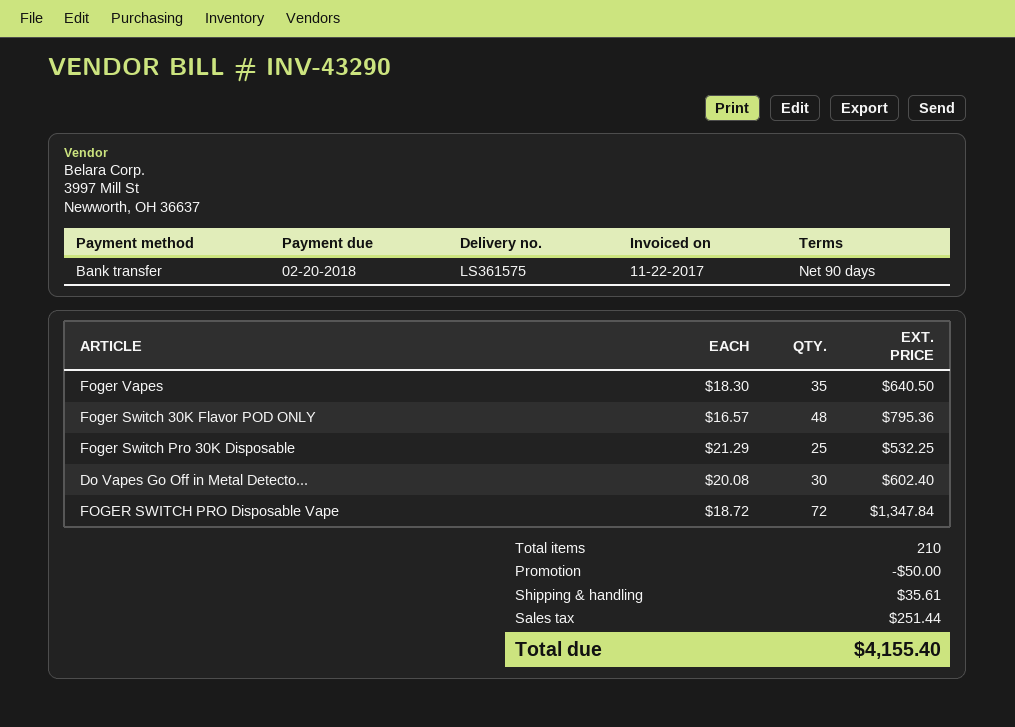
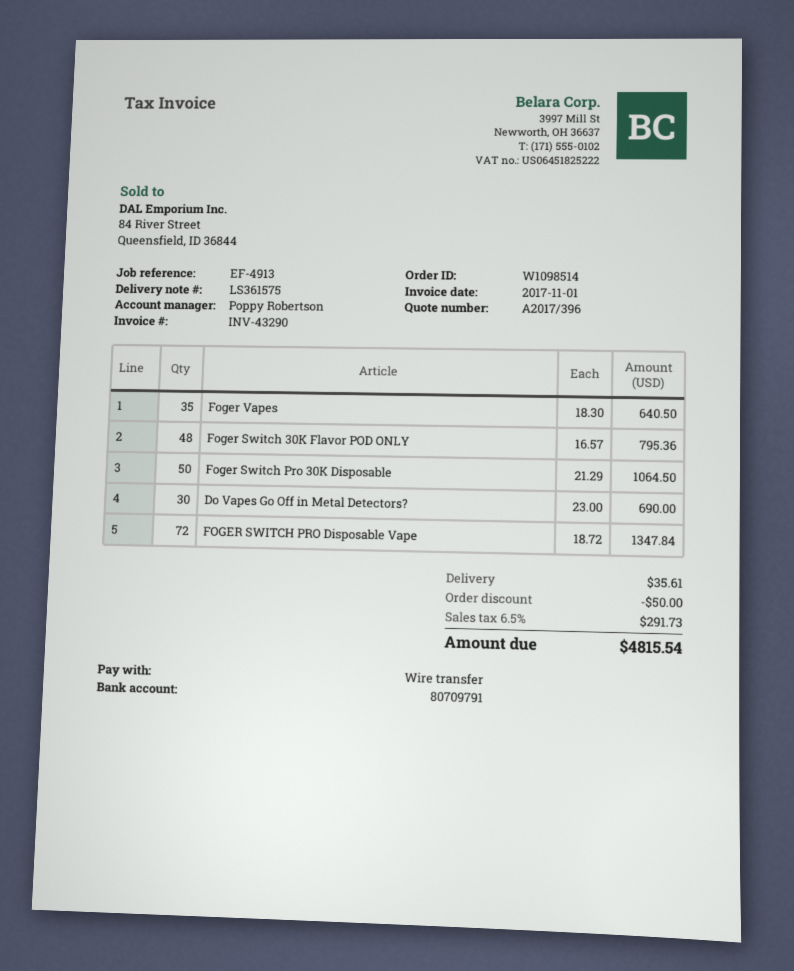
invoice date: 2017-11-22 -> 2017-11-01
Foger Switch Pro 30K Disposable: 25 x 21.29 = 532.25 -> 50 x 21.29 = 1064.50
Do Vapes Go Off in Metal Detecto...: 30 x 20.08 = 602.40 -> 30 x 23.00 = 690.00
tax: 251.44 -> 291.73
total: 4155.40 -> 4815.54

